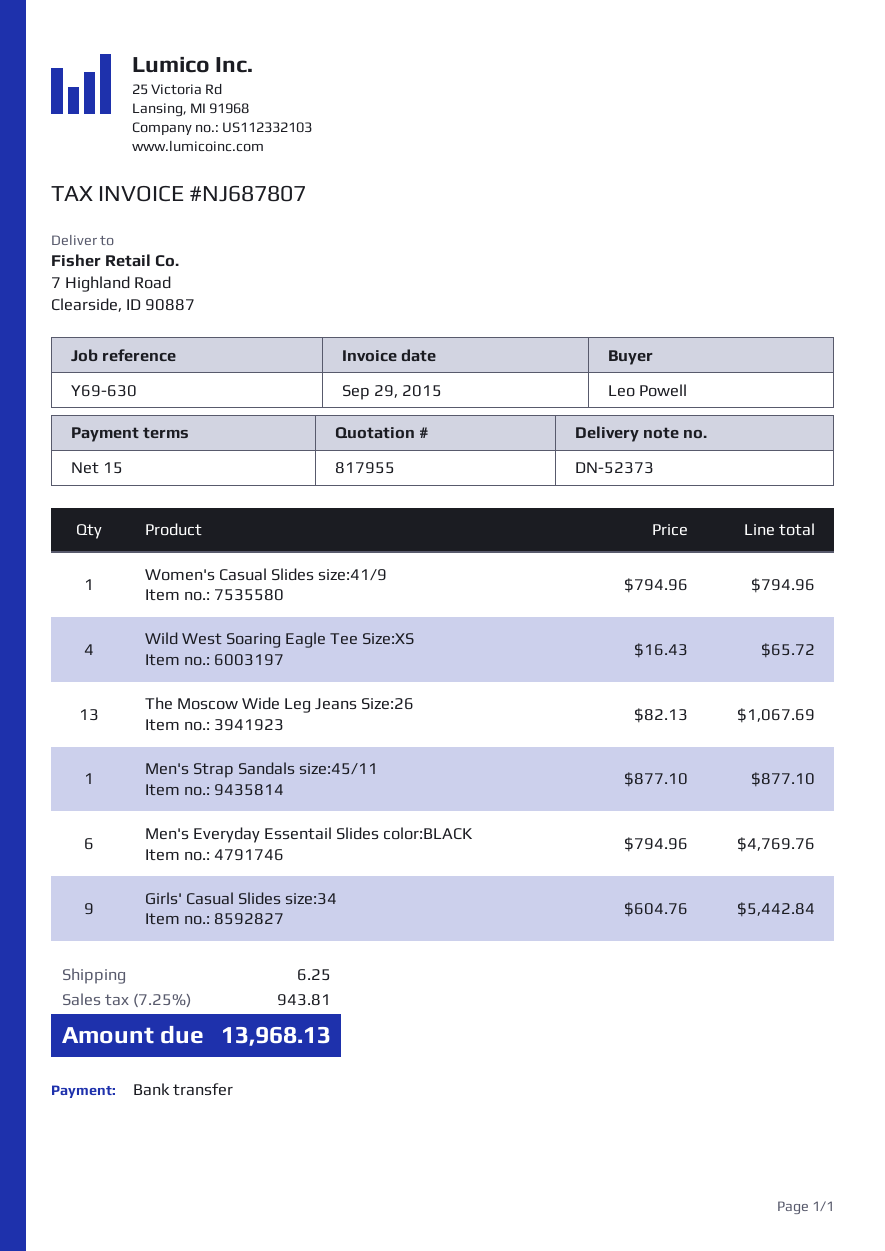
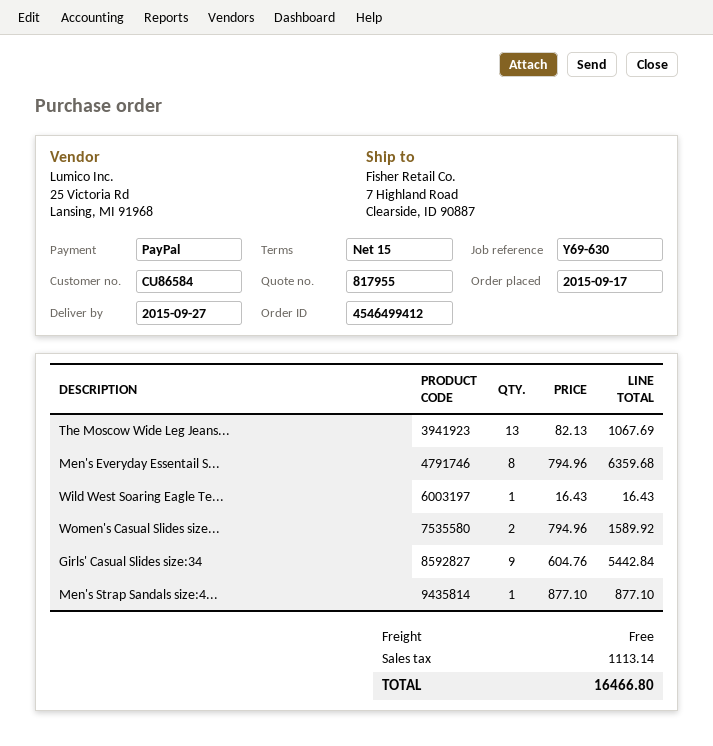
payment method: bank transfer -> PayPal
Women's Casual Slides size:41/9: 1 x 794.96 = 794.96 -> 2 x 794.96 = 1589.92
Wild West Soaring Eagle Tee Size:XS: 4 x 16.43 = 65.72 -> 1 x 16.43 = 16.43
Men's Everyday Essentail Slides color:BLACK: 6 x 794.96 = 4769.76 -> 8 x 794.96 = 6359.68
shipping: 6.25 -> 0.00
tax: 943.81 -> 1113.14
total: 13968.13 -> 16466.80

